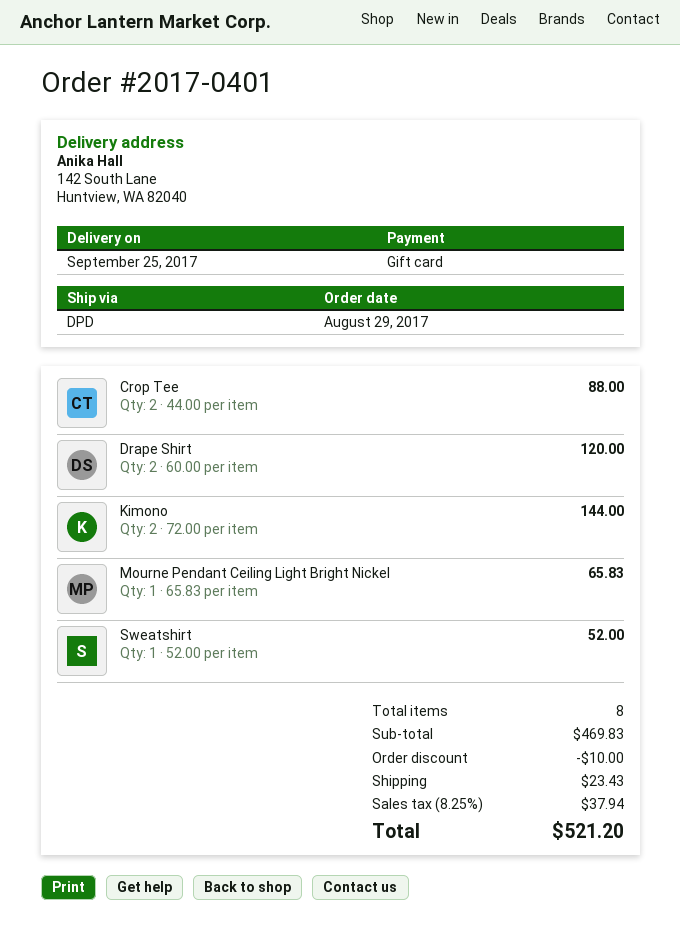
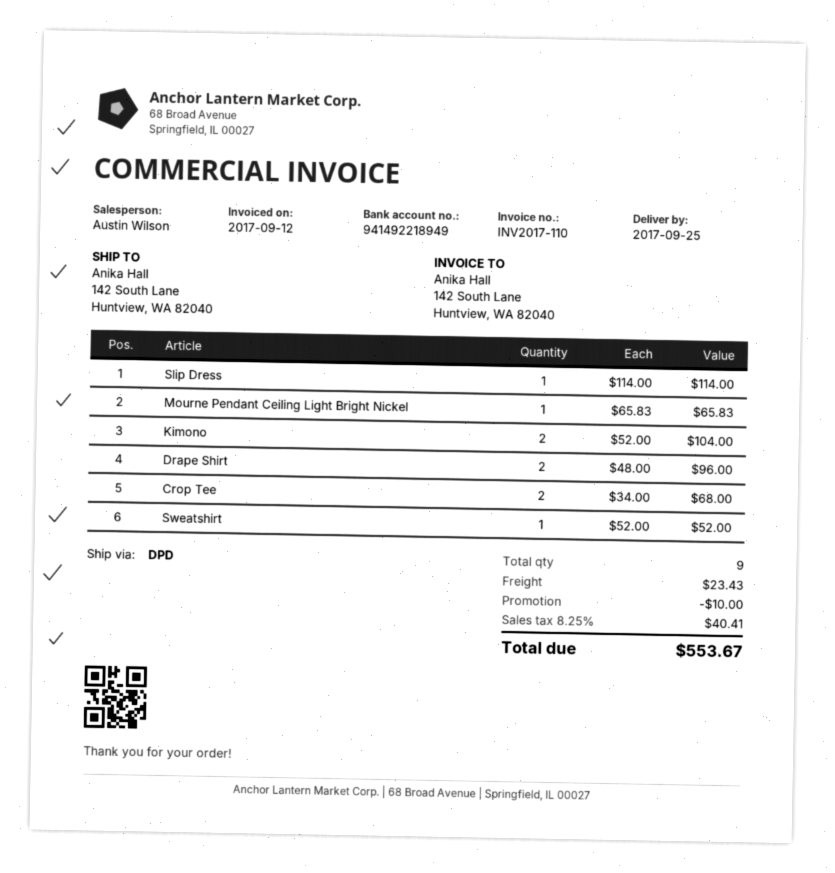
Crop Tee: 2 x 44.00 = 88.00 -> 2 x 34.00 = 68.00
Drape Shirt: 2 x 60.00 = 120.00 -> 2 x 48.00 = 96.00
Kimono: 2 x 72.00 = 144.00 -> 2 x 52.00 = 104.00
Slip Dress: none -> 1 x 114.00 = 114.00
total quantity: 8 -> 9
tax: 8.25% = 37.94 -> 8.25% = 40.41
total: 521.20 -> 553.67

